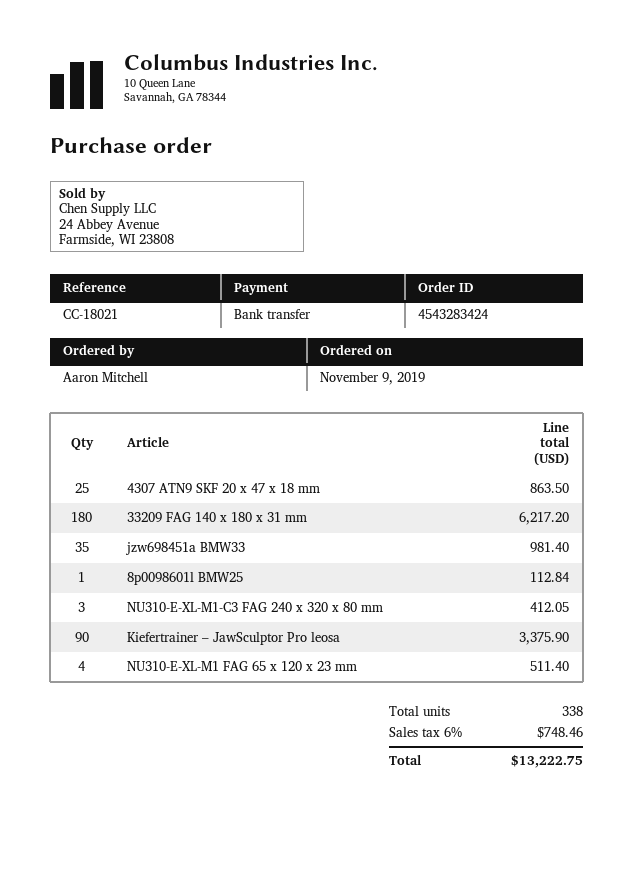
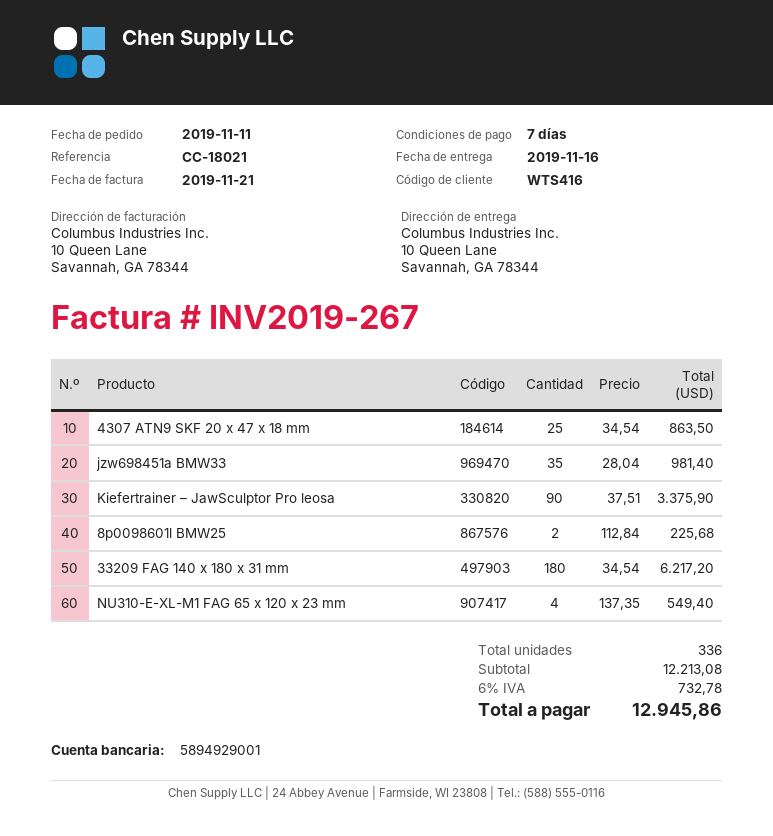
order date: 2019-11-09 -> 2019-11-11
8p0098601l BMW25: 1 for 112.84 -> 2 for 225.68
NU310-E-XL-M1-C3 FAG 240 x 320 x 80 mm: 3 for 412.05 -> none
NU310-E-XL-M1 FAG 65 x 120 x 23 mm: 4 for 511.40 -> 4 for 549.40
total quantity: 338 -> 336
tax: 6% = 748.46 -> 6% = 732.78
total: 13222.75 -> 12945.86

